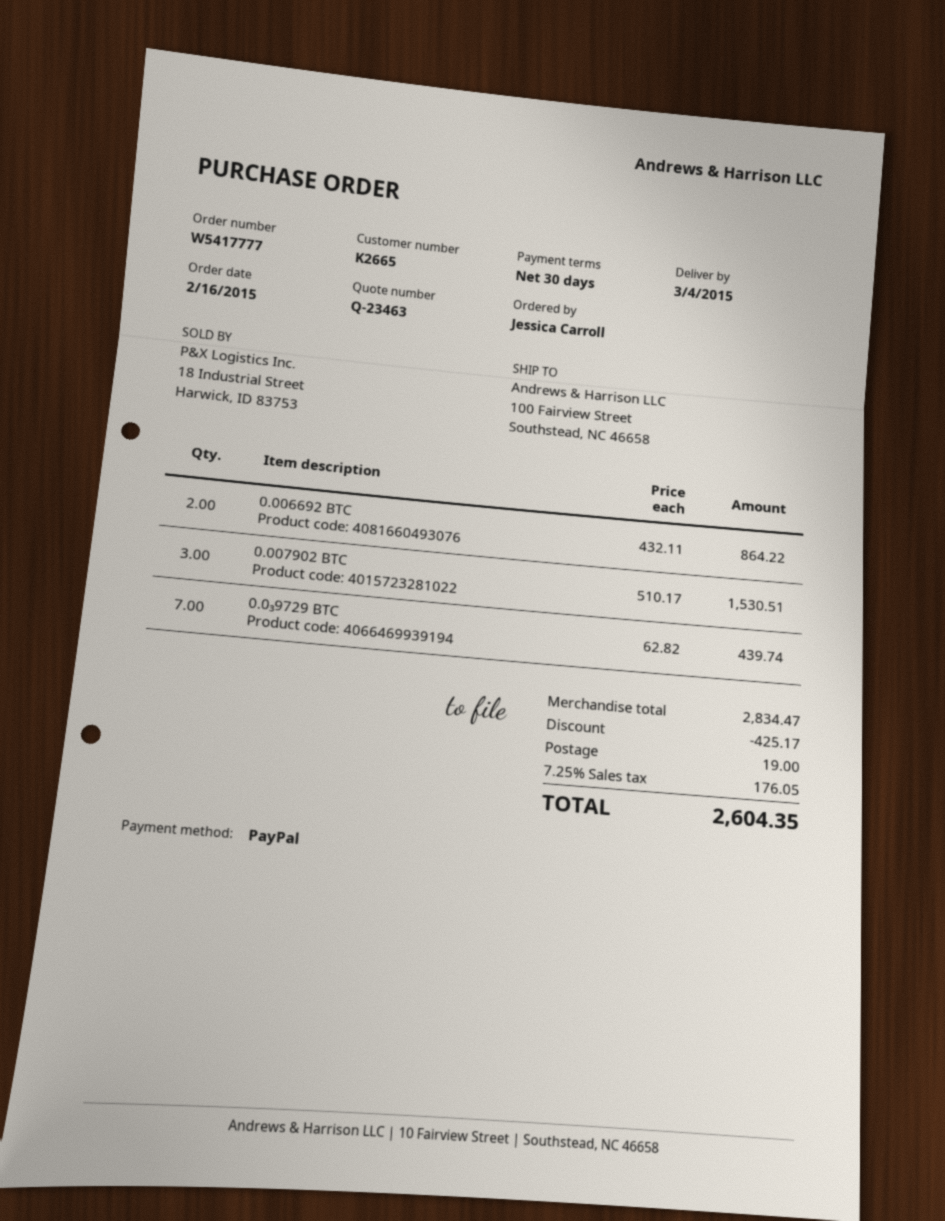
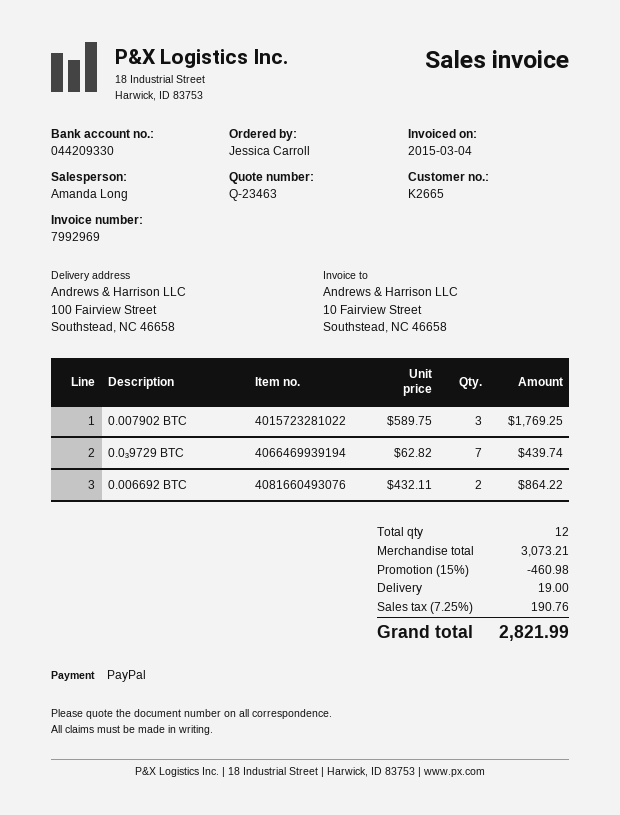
0.007902 BTC: 3 x 510.17 = 1530.51 -> 3 x 589.75 = 1769.25
subtotal: 2834.47 -> 3073.21
discount: 425.17 -> 460.98
tax: 7.25% = 176.05 -> 7.25% = 190.76
total: 2604.35 -> 2821.99

